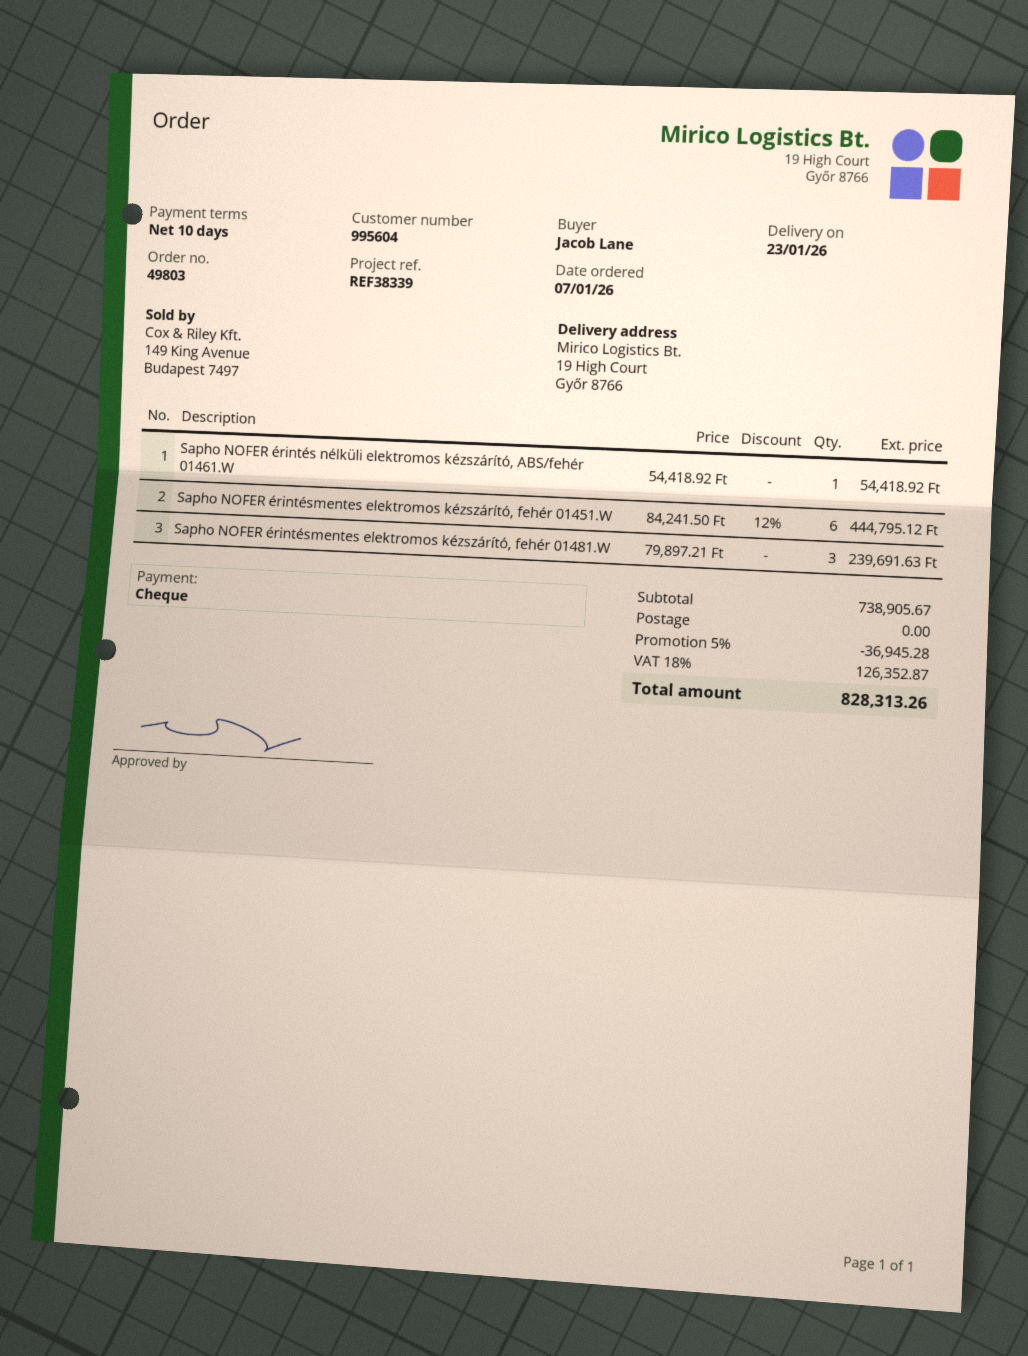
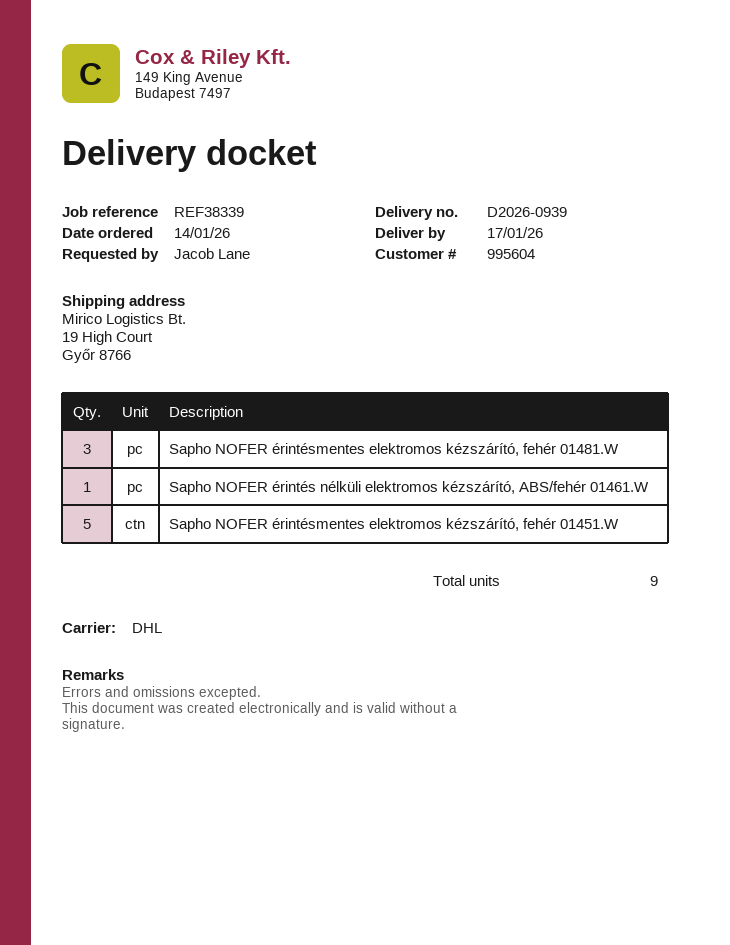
order date: 2026-01-07 -> 2026-01-14
delivery date: 2026-01-23 -> 2026-01-17
Sapho NOFER érintésmentes elektromos kézszárító, fehér 01451.W: 6 -> 5

